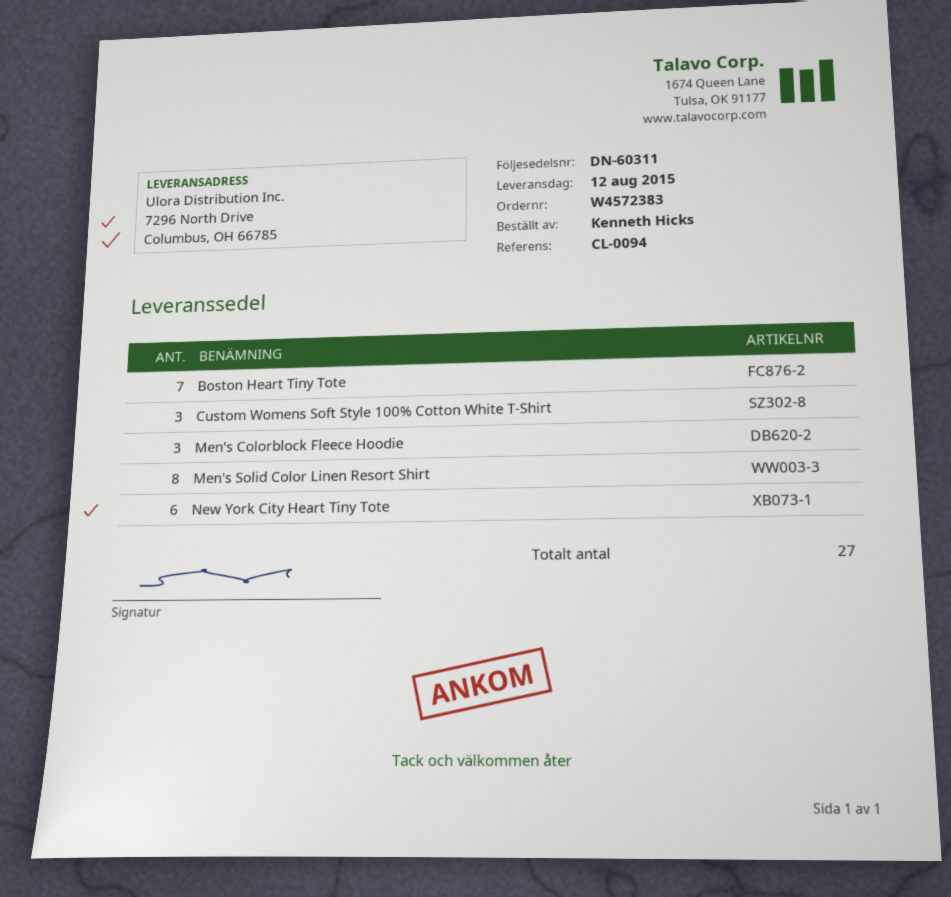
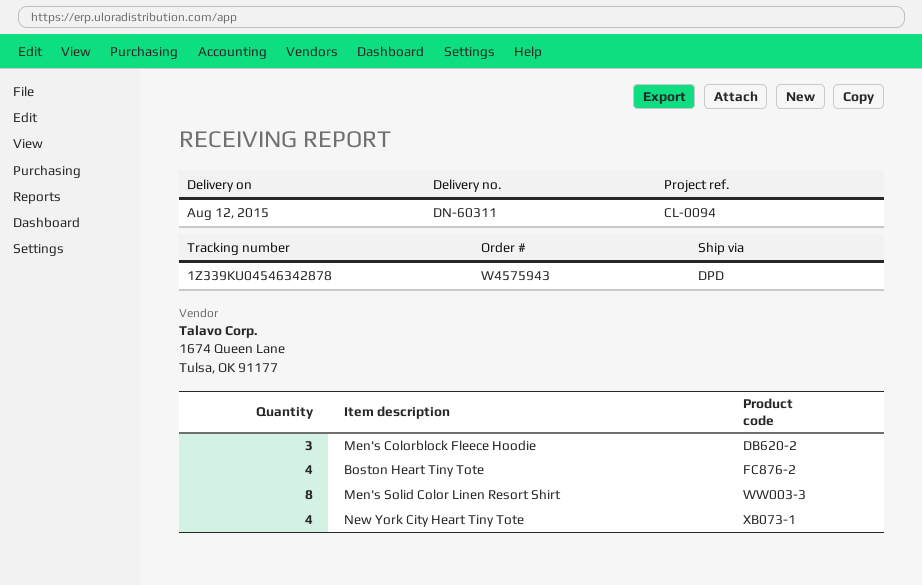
order number: W4572383 -> W4575943
Boston Heart Tiny Tote: 7 -> 4
Custom Womens Soft Style 100% Cotton White T-Shirt: 3 -> none
New York City Heart Tiny Tote: 6 -> 4

